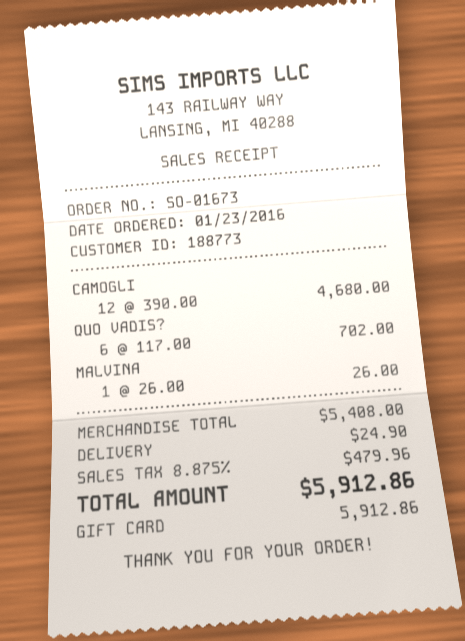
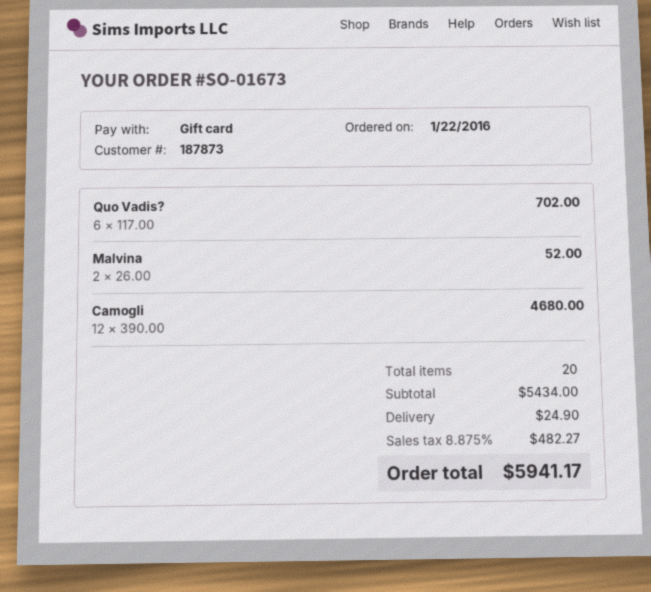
order date: 2016-01-23 -> 2016-01-22
customer number: 188773 -> 187873
MALVINA: 1 x 26.00 = 26.00 -> 2 x 26.00 = 52.00
subtotal: 5408.00 -> 5434.00
tax: 8.875% = 479.96 -> 8.875% = 482.27
total: 5912.86 -> 5941.17

